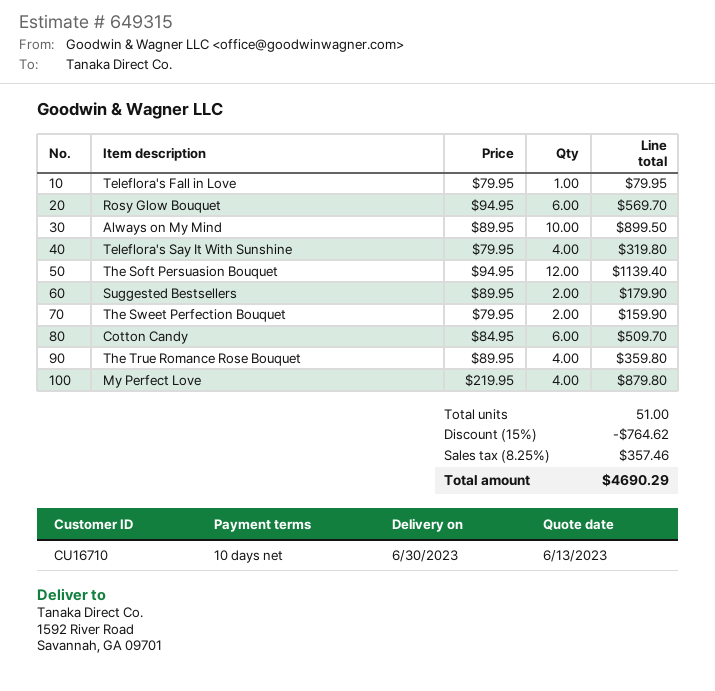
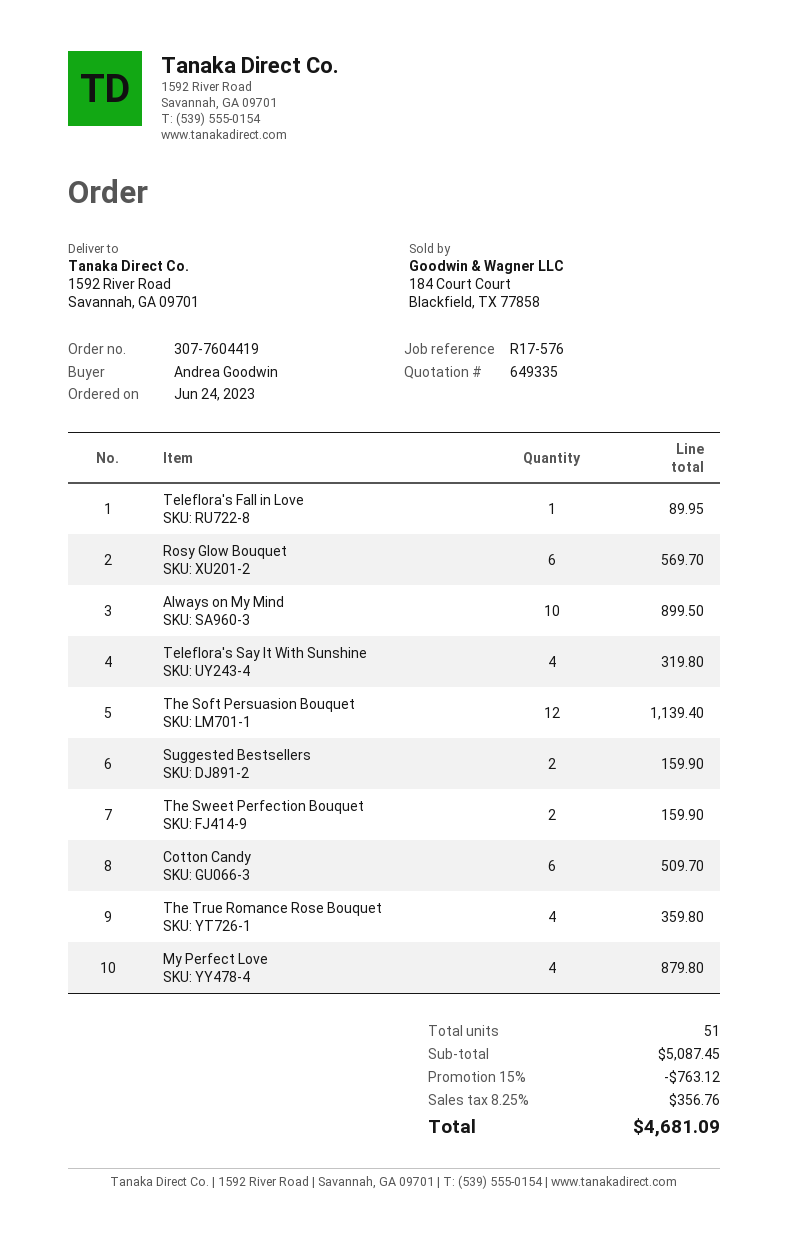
quote number: 649315 -> 649335
Teleflora's Fall in Love: 1 for 79.95 -> 1 for 89.95
Suggested Bestsellers: 2 for 179.90 -> 2 for 159.90
discount: 15% = 764.62 -> 15% = 763.12
tax: 8.25% = 357.46 -> 8.25% = 356.76
total: 4690.29 -> 4681.09

